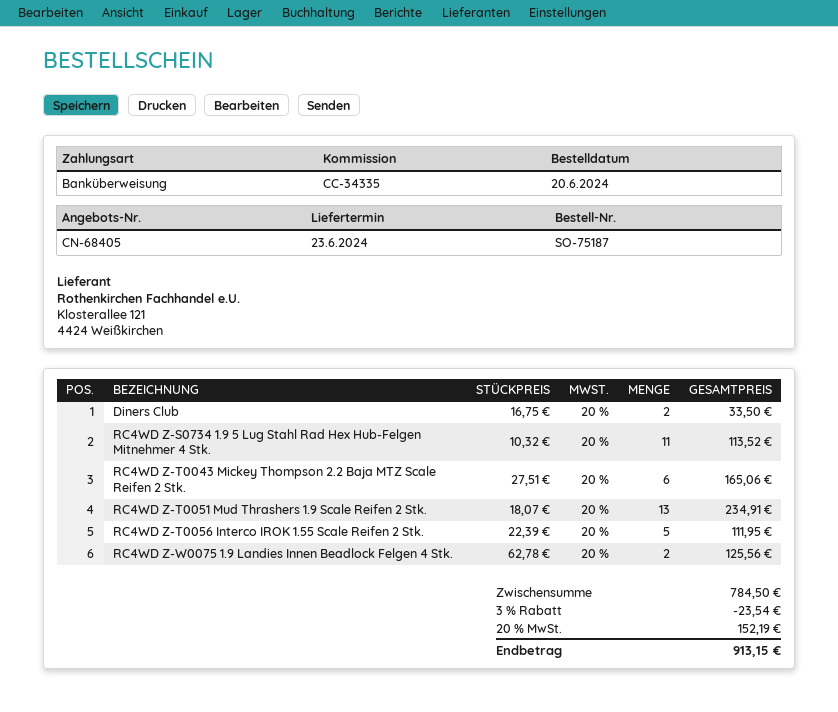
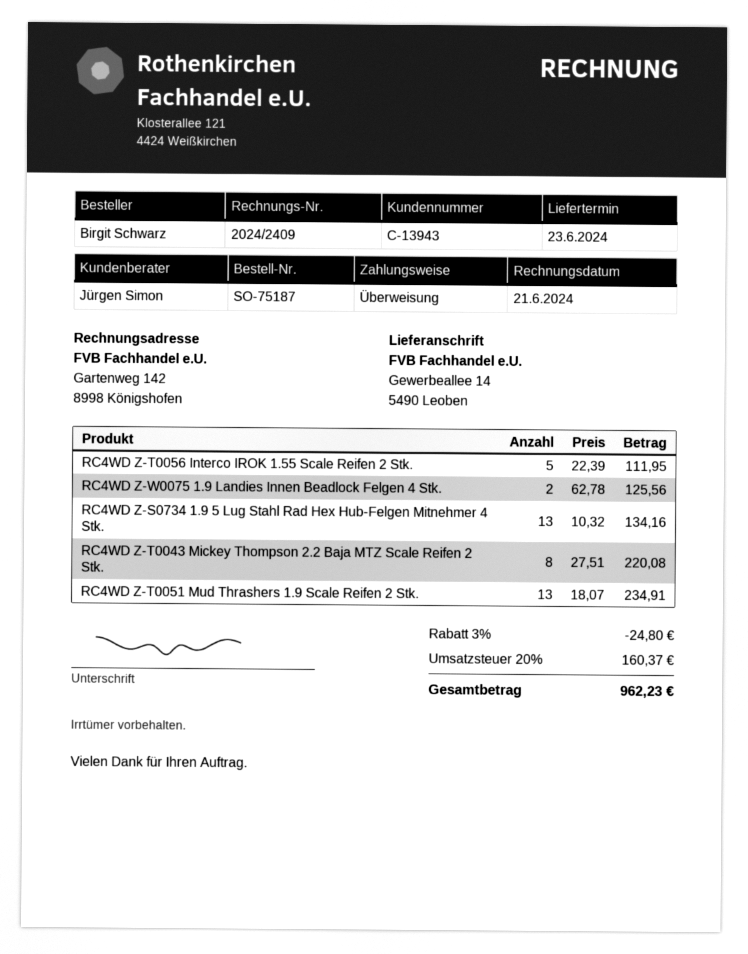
Diners Club: 2 x 16.75 = 33.50 -> none
RC4WD Z-S0734 1.9 5 Lug Stahl Rad Hex Hub-Felgen Mitnehmer 4 Stk.: 11 x 10.32 = 113.52 -> 13 x 10.32 = 134.16
RC4WD Z-T0043 Mickey Thompson 2.2 Baja MTZ Scale Reifen 2 Stk.: 6 x 27.51 = 165.06 -> 8 x 27.51 = 220.08
discount: 3% = 23.54 -> 3% = 24.80
tax: 20% = 152.19 -> 20% = 160.37
total: 913.15 -> 962.23

